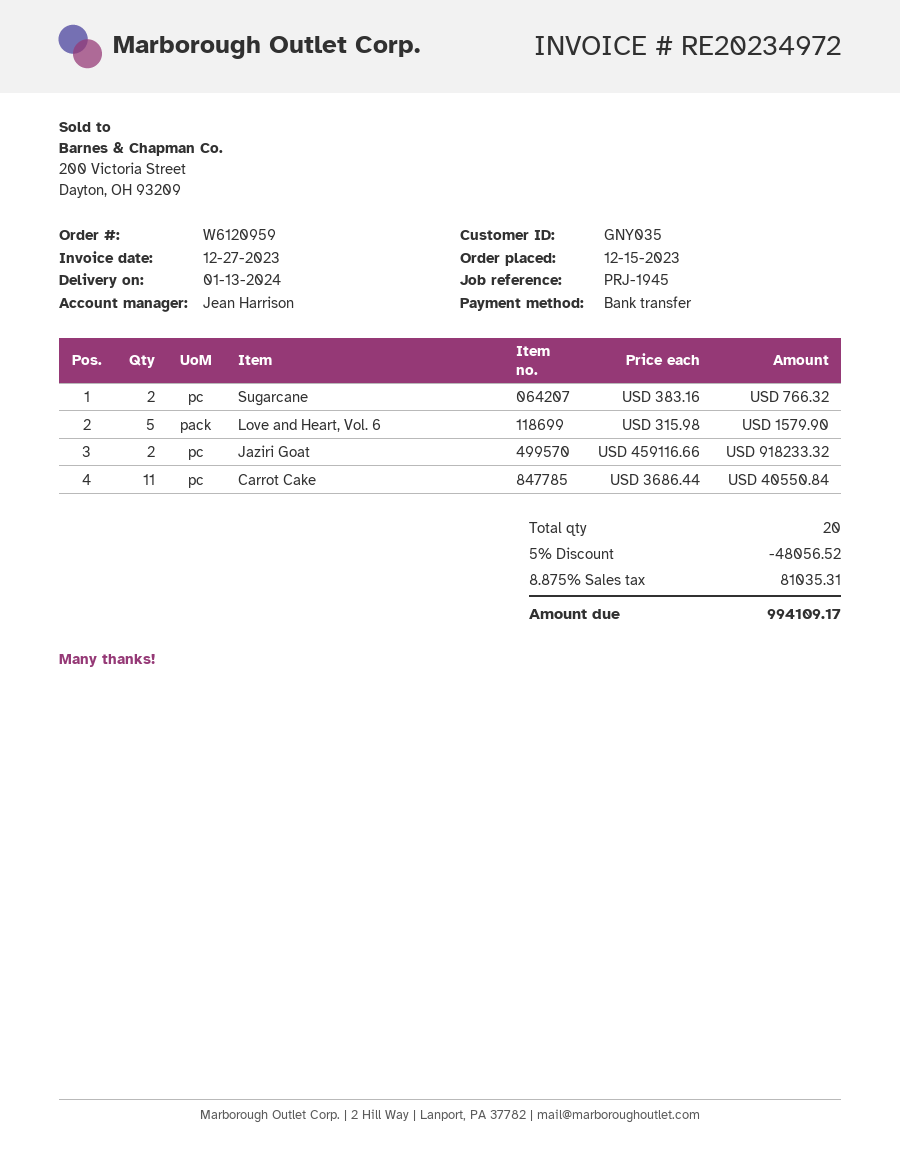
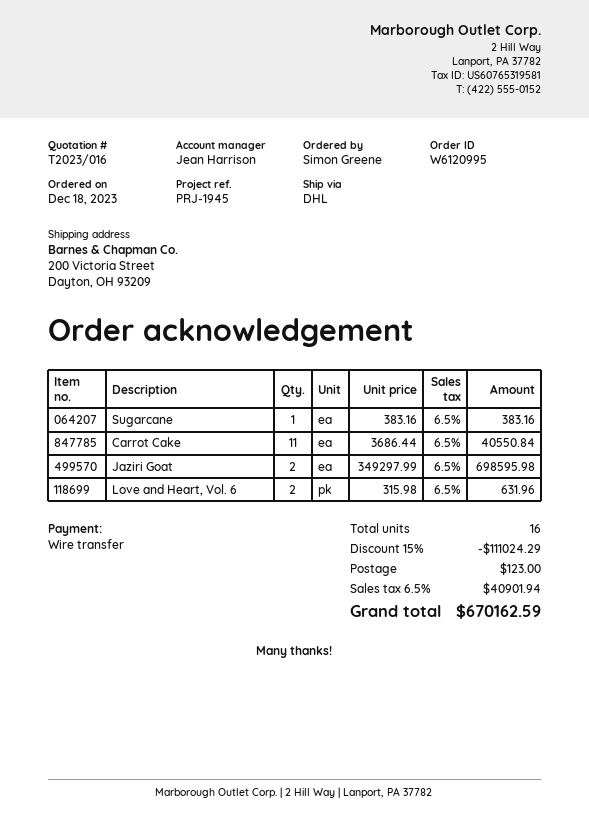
order number: W6120959 -> W6120995
order date: 2023-12-15 -> 2023-12-18
Sugarcane: 2 x 383.16 = 766.32 -> 1 x 383.16 = 383.16
Love and Heart, Vol. 6: 5 x 315.98 = 1579.90 -> 2 x 315.98 = 631.96
Jaziri Goat: 2 x 459116.66 = 918233.32 -> 2 x 349297.99 = 698595.98
total quantity: 20 -> 16
discount: 5% = 48056.52 -> 15% = 111024.29
shipping: none -> 123.00
tax: 8.875% = 81035.31 -> 6.5% = 40901.94
total: 994109.17 -> 670162.59

